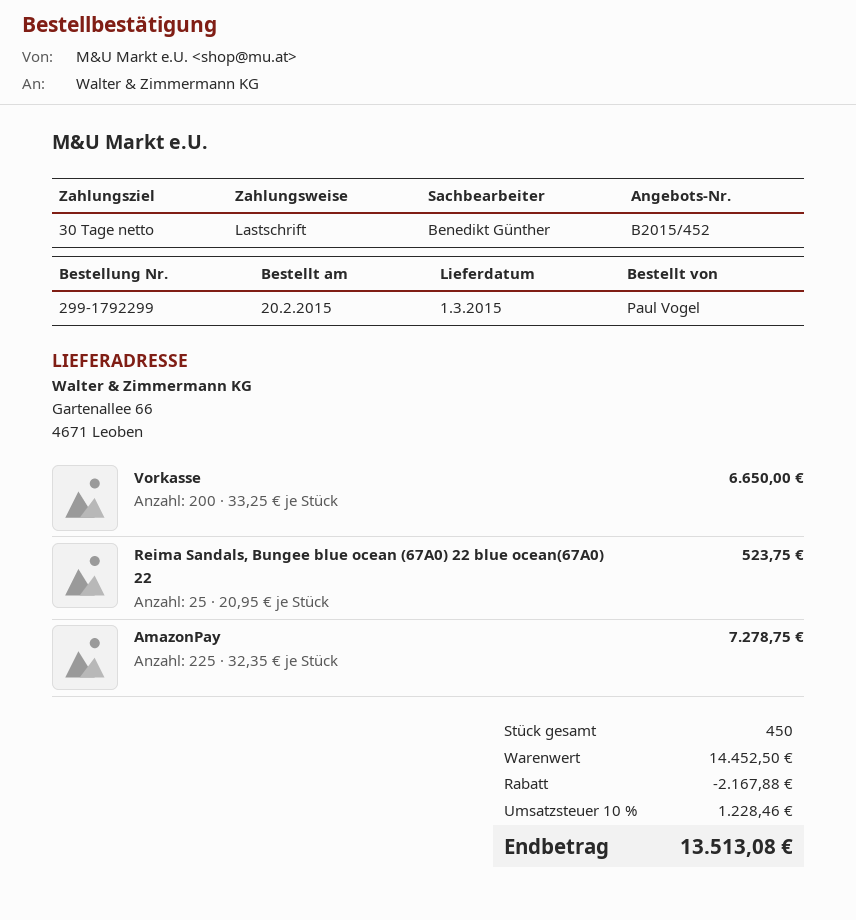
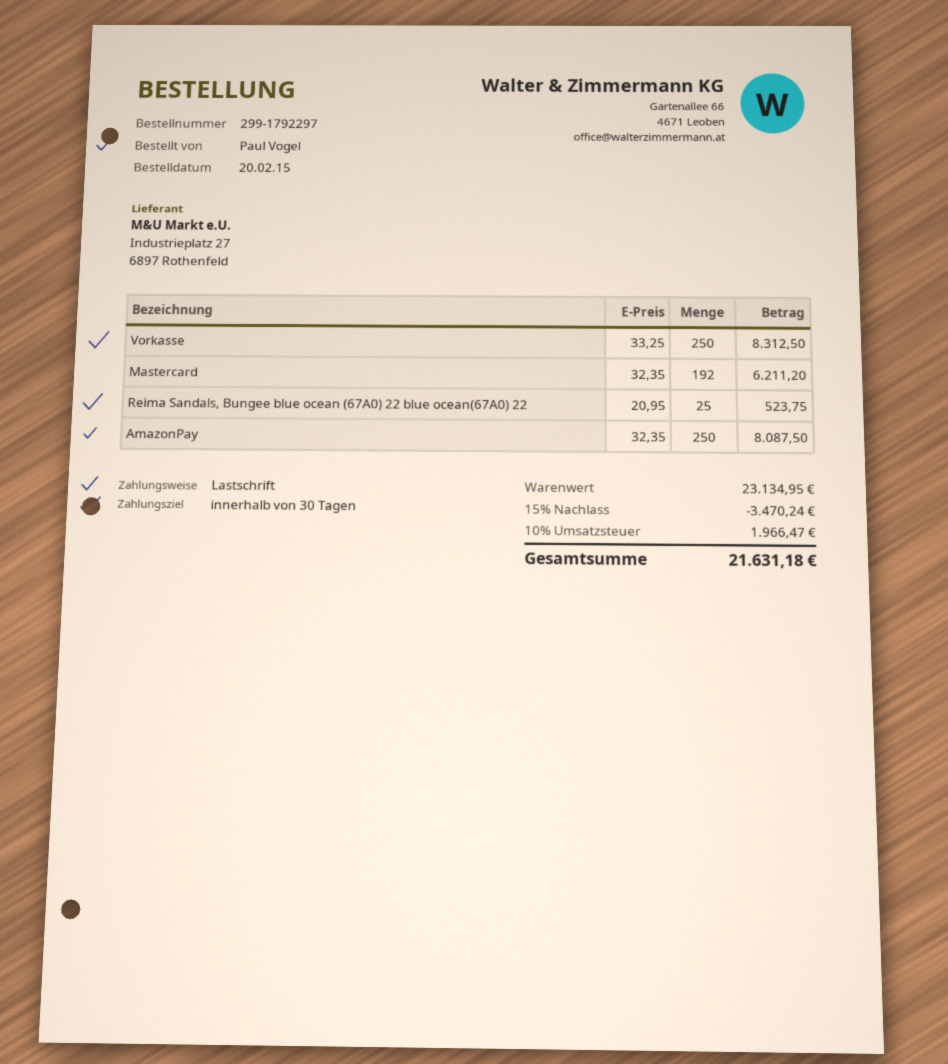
order number: 299-1792299 -> 299-1792297
Vorkasse: 200 x 33.25 = 6650.00 -> 250 x 33.25 = 8312.50
AmazonPay: 225 x 32.35 = 7278.75 -> 250 x 32.35 = 8087.50
Mastercard: none -> 192 x 32.35 = 6211.20
subtotal: 14452.50 -> 23134.95
discount: 2167.88 -> 3470.24
tax: 10% = 1228.46 -> 10% = 1966.47
total: 13513.08 -> 21631.18

